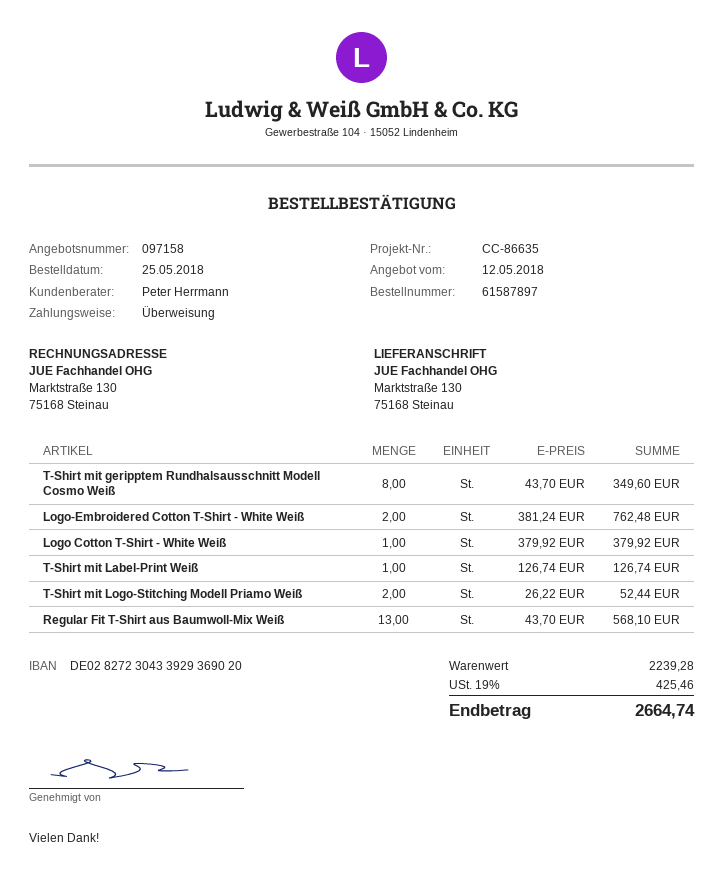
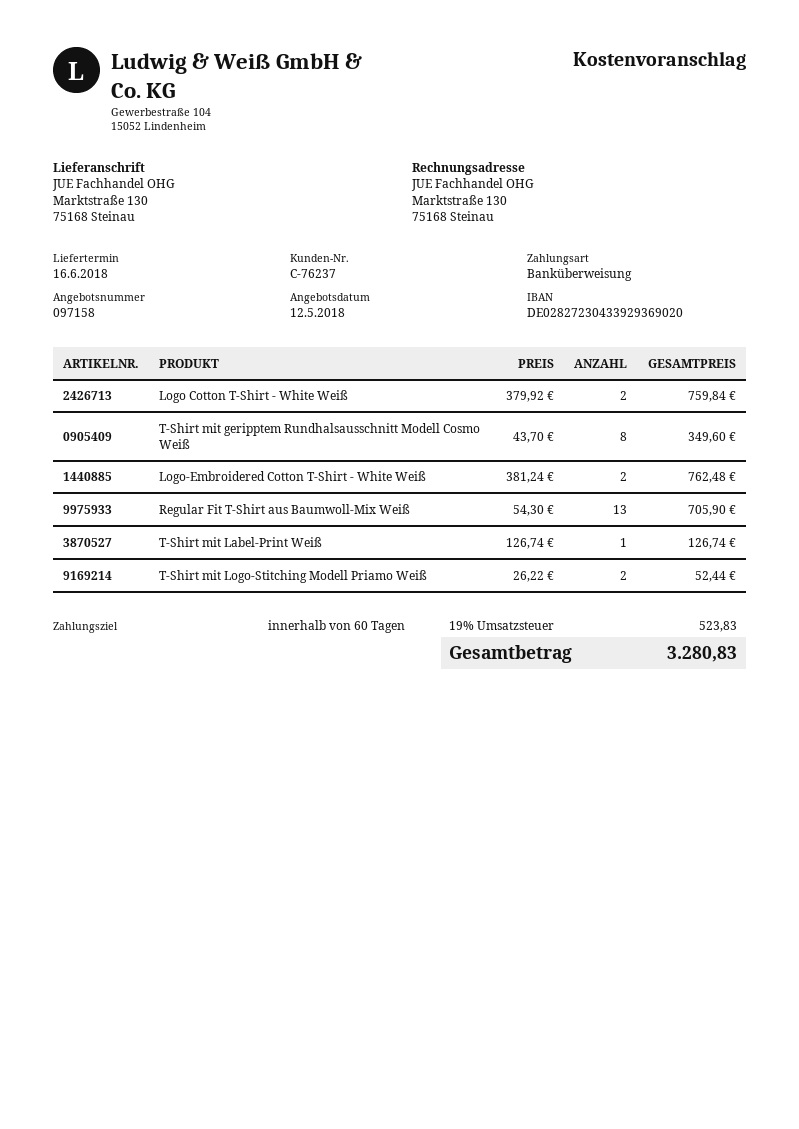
Logo Cotton T-Shirt - White Weiß: 1 x 379.92 = 379.92 -> 2 x 379.92 = 759.84
Regular Fit T-Shirt aus Baumwoll-Mix Weiß: 13 x 43.70 = 568.10 -> 13 x 54.30 = 705.90
tax: 19% = 425.46 -> 19% = 523.83
total: 2664.74 -> 3280.83

